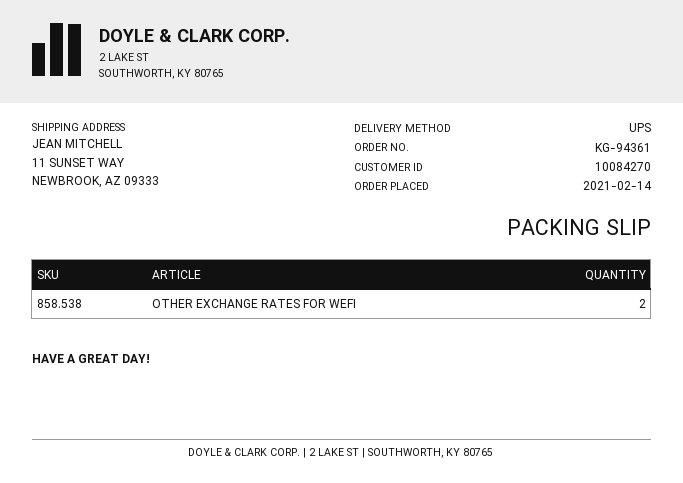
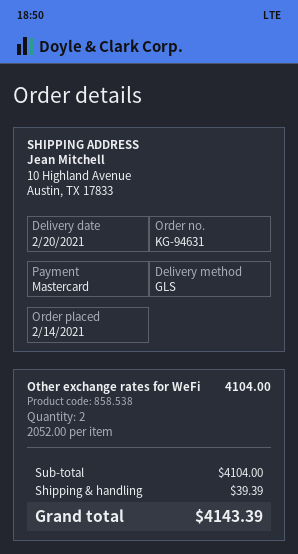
order number: KG-94361 -> KG-94631
shipping method: UPS -> GLS
ship to: 11 SUNSET WAY, NEWBROOK, AZ 09333 -> 10 Highland Avenue, Austin, TX 17833

